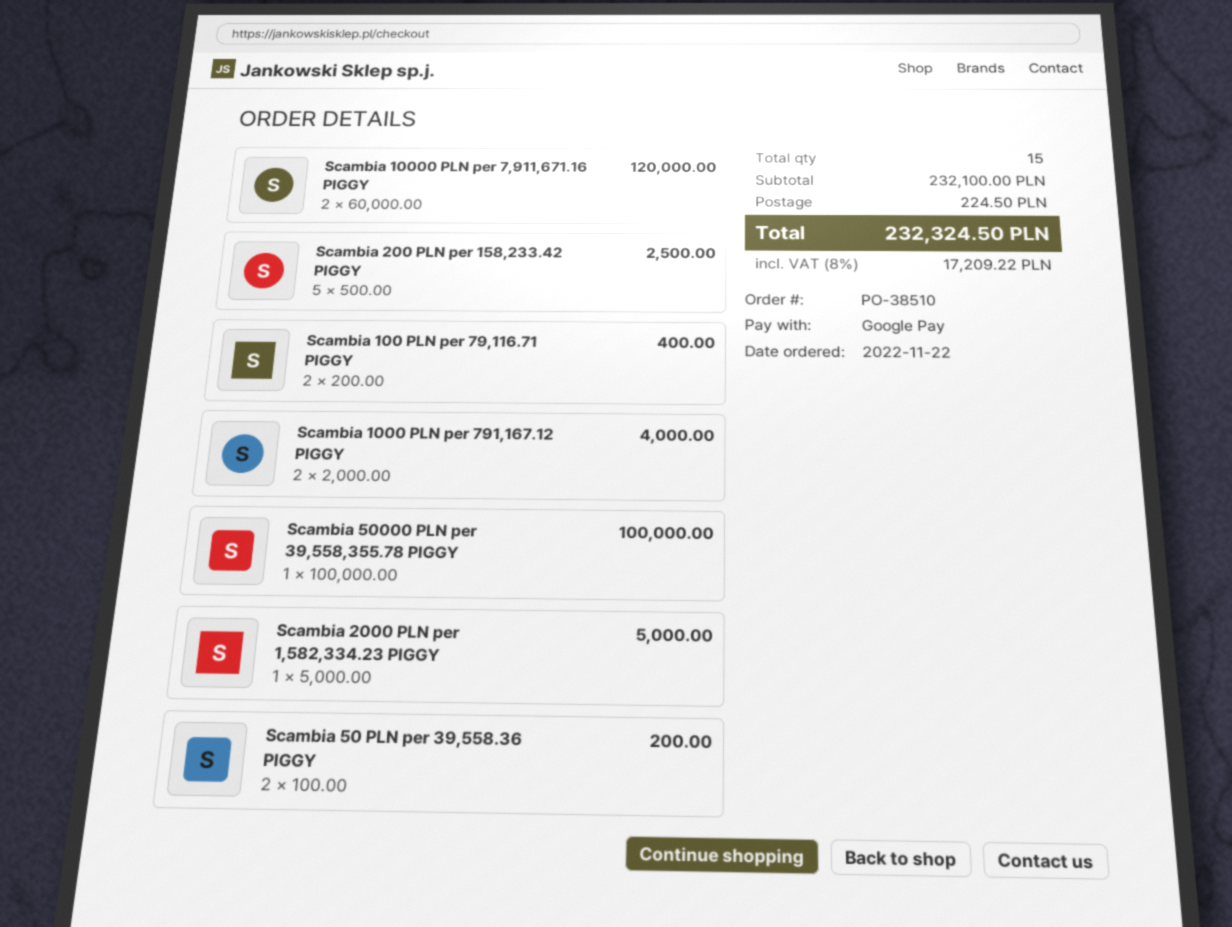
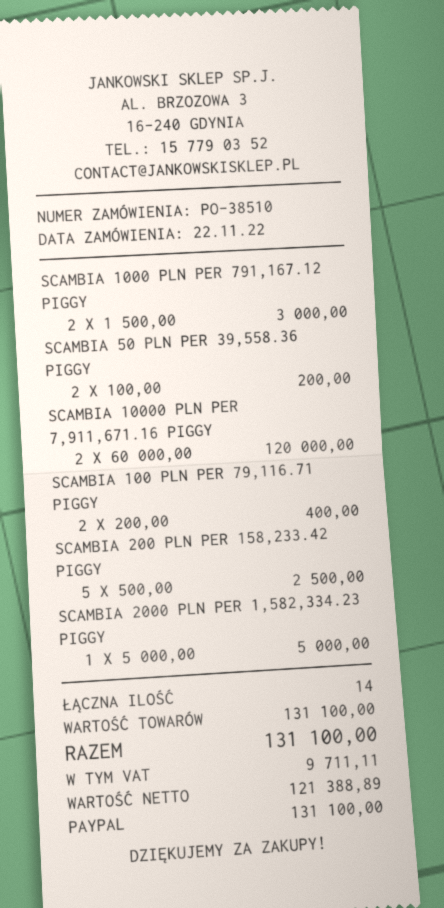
payment method: Google Pay -> PayPal
Scambia 1000 PLN per 791,167.12 PIGGY: 2 x 2000.00 = 4000.00 -> 2 x 1500.00 = 3000.00
Scambia 50000 PLN per 39,558,355.78 PIGGY: 1 x 100000.00 = 100000.00 -> none
total quantity: 15 -> 14
subtotal: 232100.00 -> 131100.00
shipping: 224.50 -> none
tax: 17209.22 -> 9711.11
total: 232324.50 -> 131100.00

